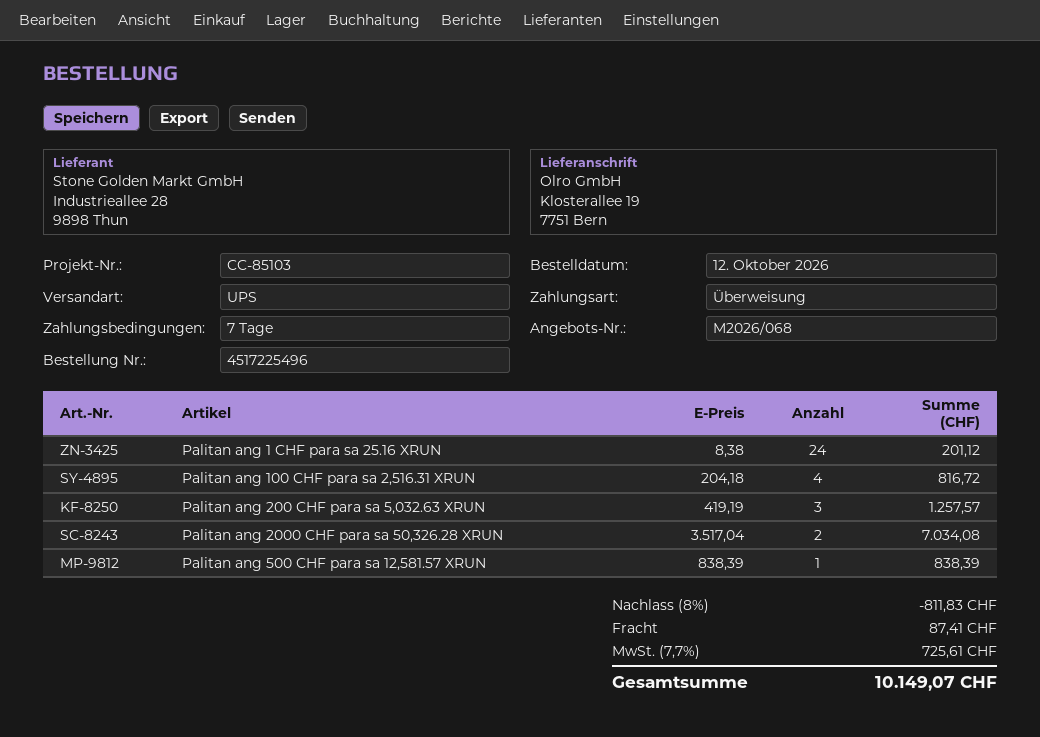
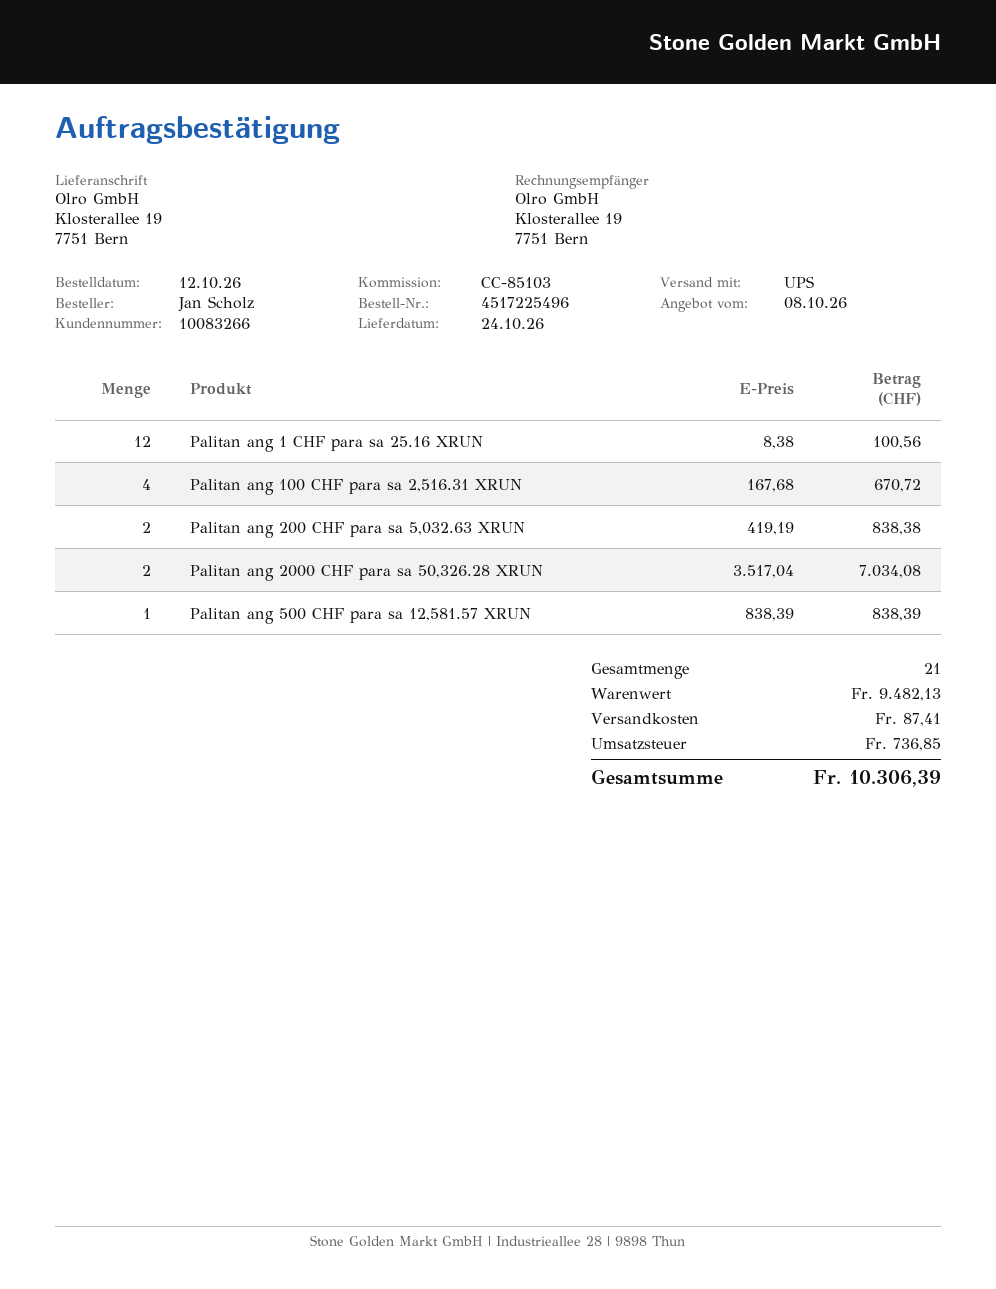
Palitan ang 1 CHF para sa 25.16 XRUN: 24 x 8.38 = 201.12 -> 12 x 8.38 = 100.56
Palitan ang 100 CHF para sa 2,516.31 XRUN: 4 x 204.18 = 816.72 -> 4 x 167.68 = 670.72
Palitan ang 200 CHF para sa 5,032.63 XRUN: 3 x 419.19 = 1257.57 -> 2 x 419.19 = 838.38
discount: 8% = 811.83 -> none
tax: 725.61 -> 736.85
total: 10149.07 -> 10306.39

